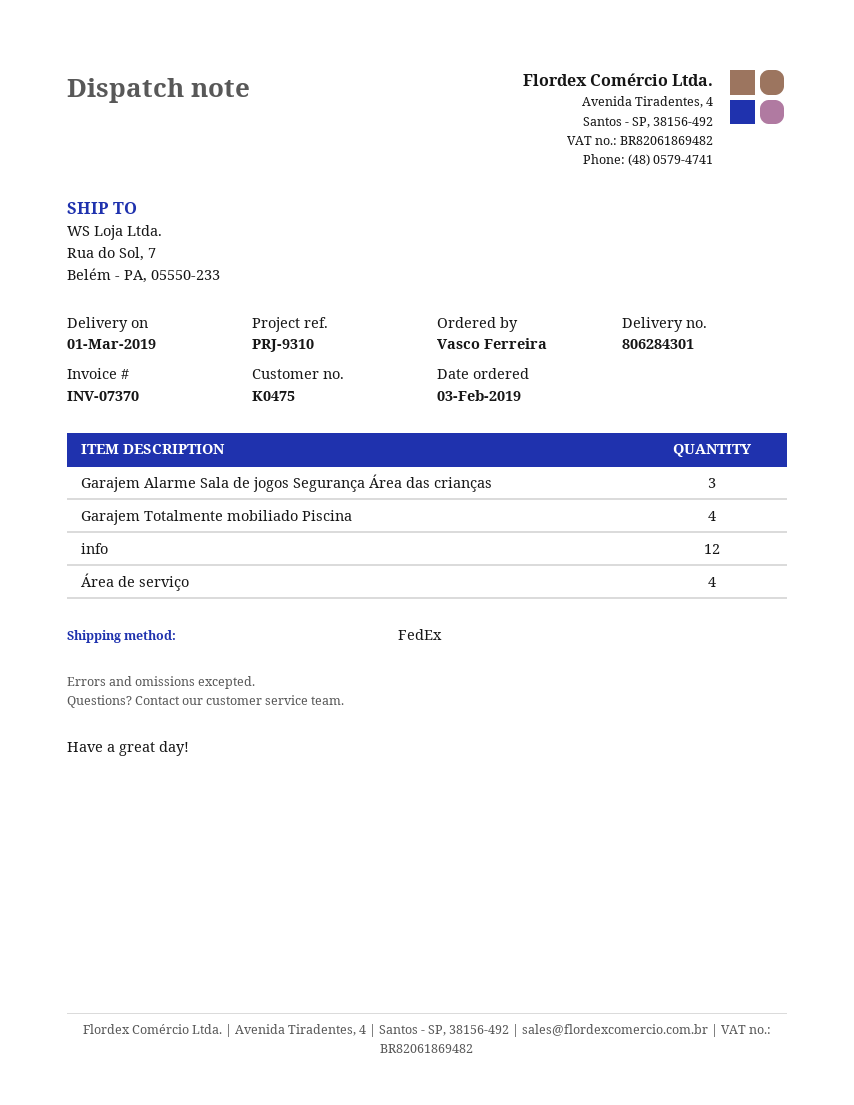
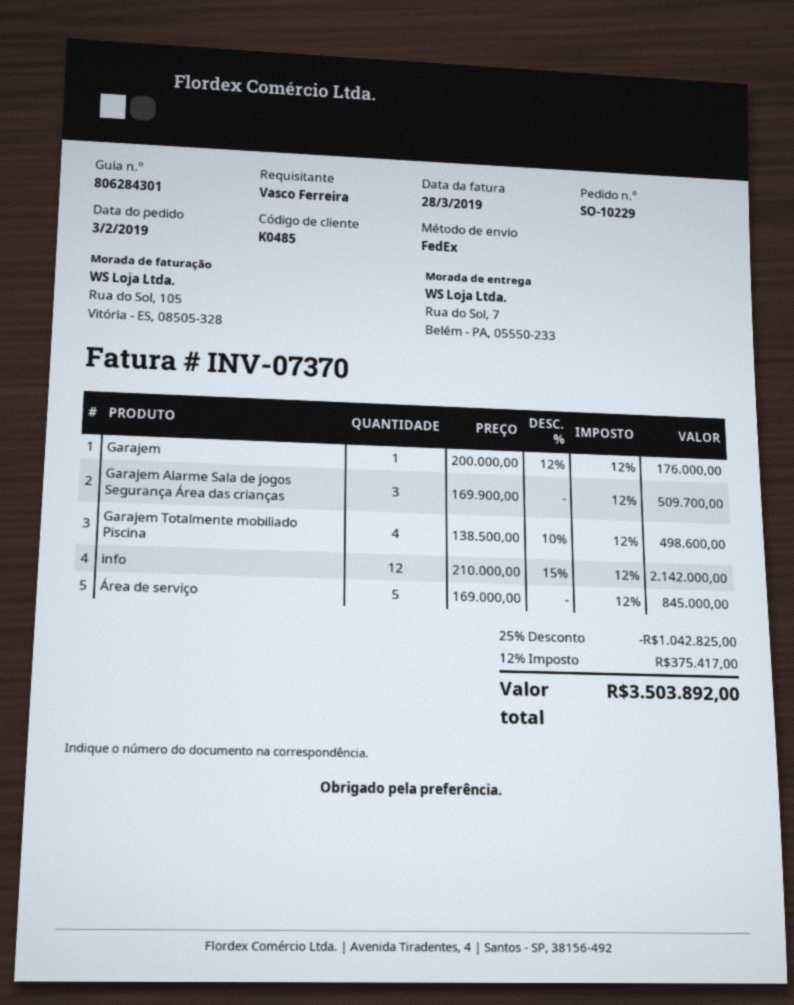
customer number: K0475 -> K0485
Área de serviço: 4 -> 5
Garajem: none -> 1

